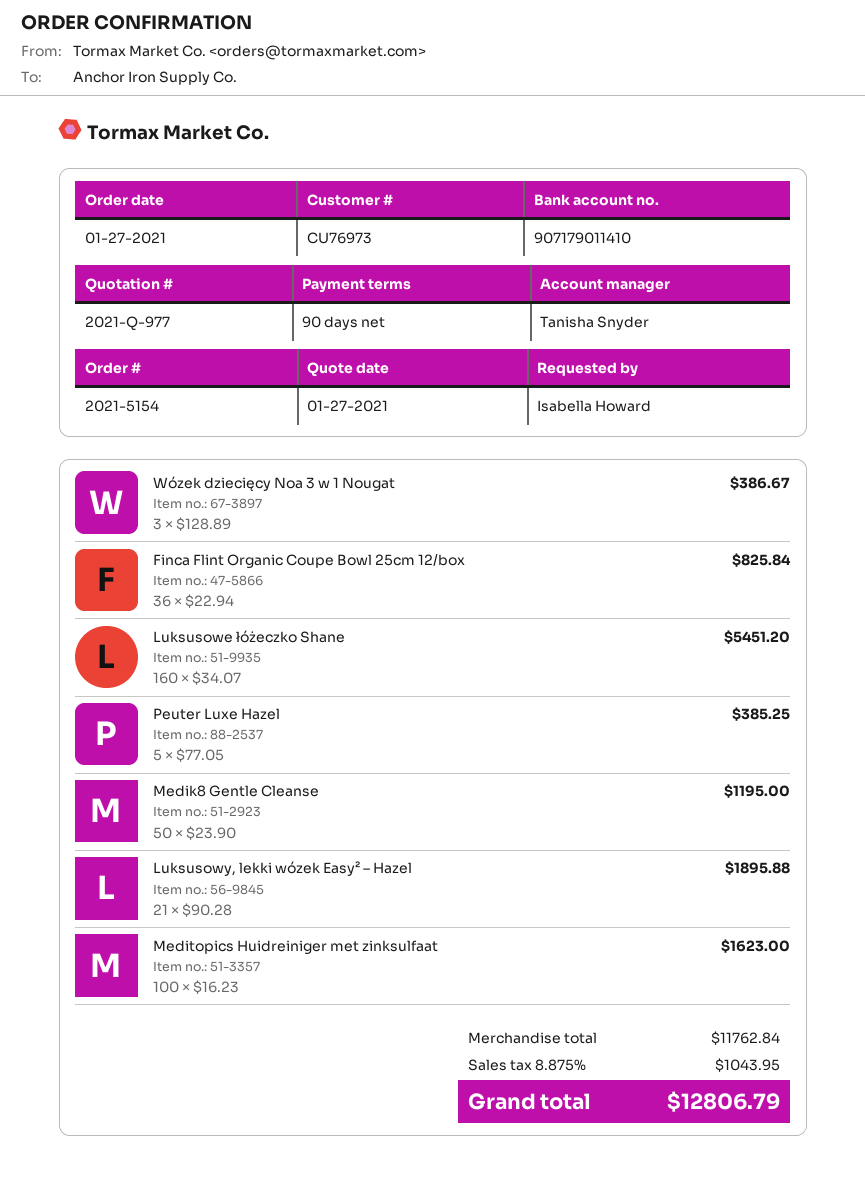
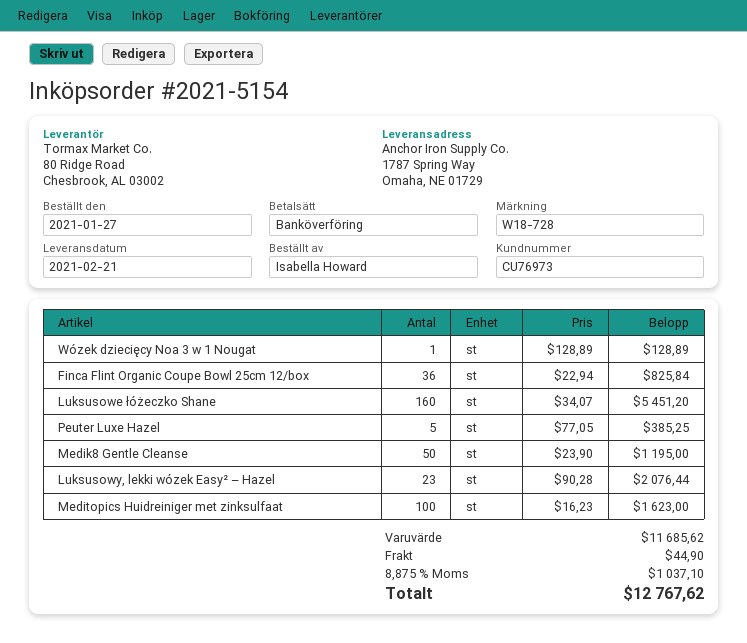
Wózek dziecięcy Noa 3 w 1 Nougat: 3 x 128.89 = 386.67 -> 1 x 128.89 = 128.89
Luksusowy, lekki wózek Easy² – Hazel: 21 x 90.28 = 1895.88 -> 23 x 90.28 = 2076.44
subtotal: 11762.84 -> 11685.62
shipping: none -> 44.90
tax: 8.875% = 1043.95 -> 8.875% = 1037.10
total: 12806.79 -> 12767.62

